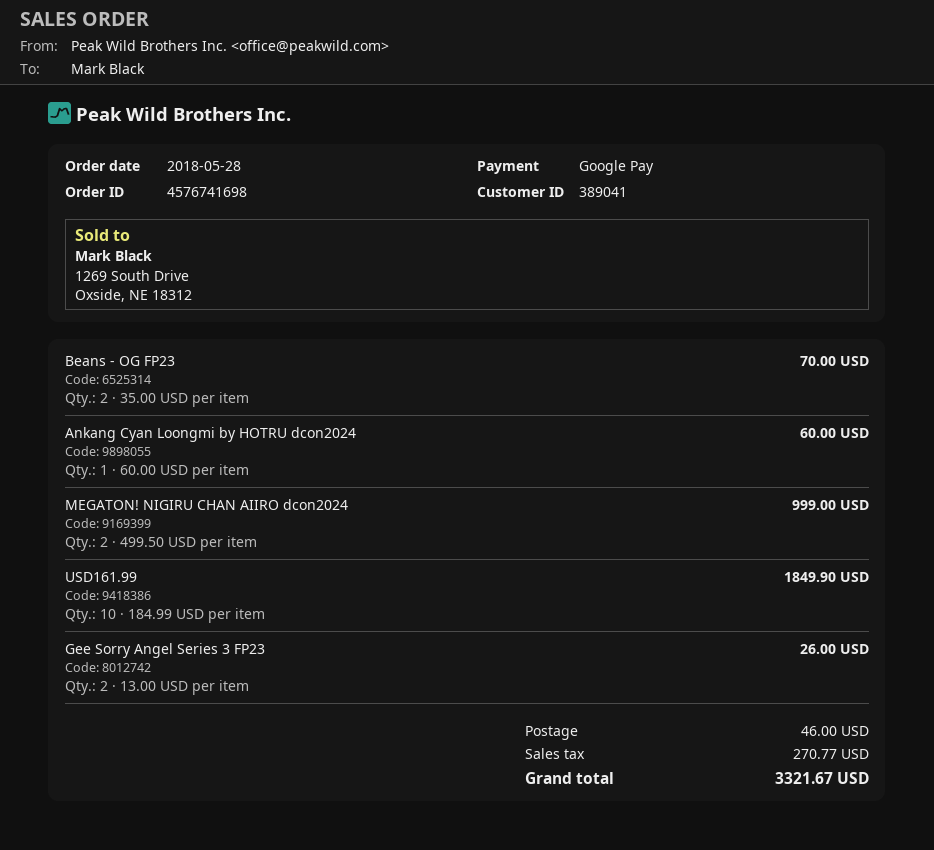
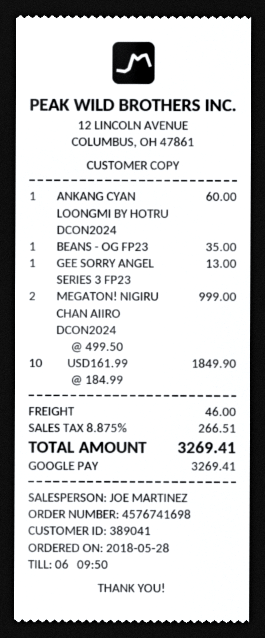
Beans - OG FP23: 2 x 35.00 = 70.00 -> 1 x 35.00 = 35.00
Gee Sorry Angel Series 3 FP23: 2 x 13.00 = 26.00 -> 1 x 13.00 = 13.00
tax: 270.77 -> 266.51
total: 3321.67 -> 3269.41

